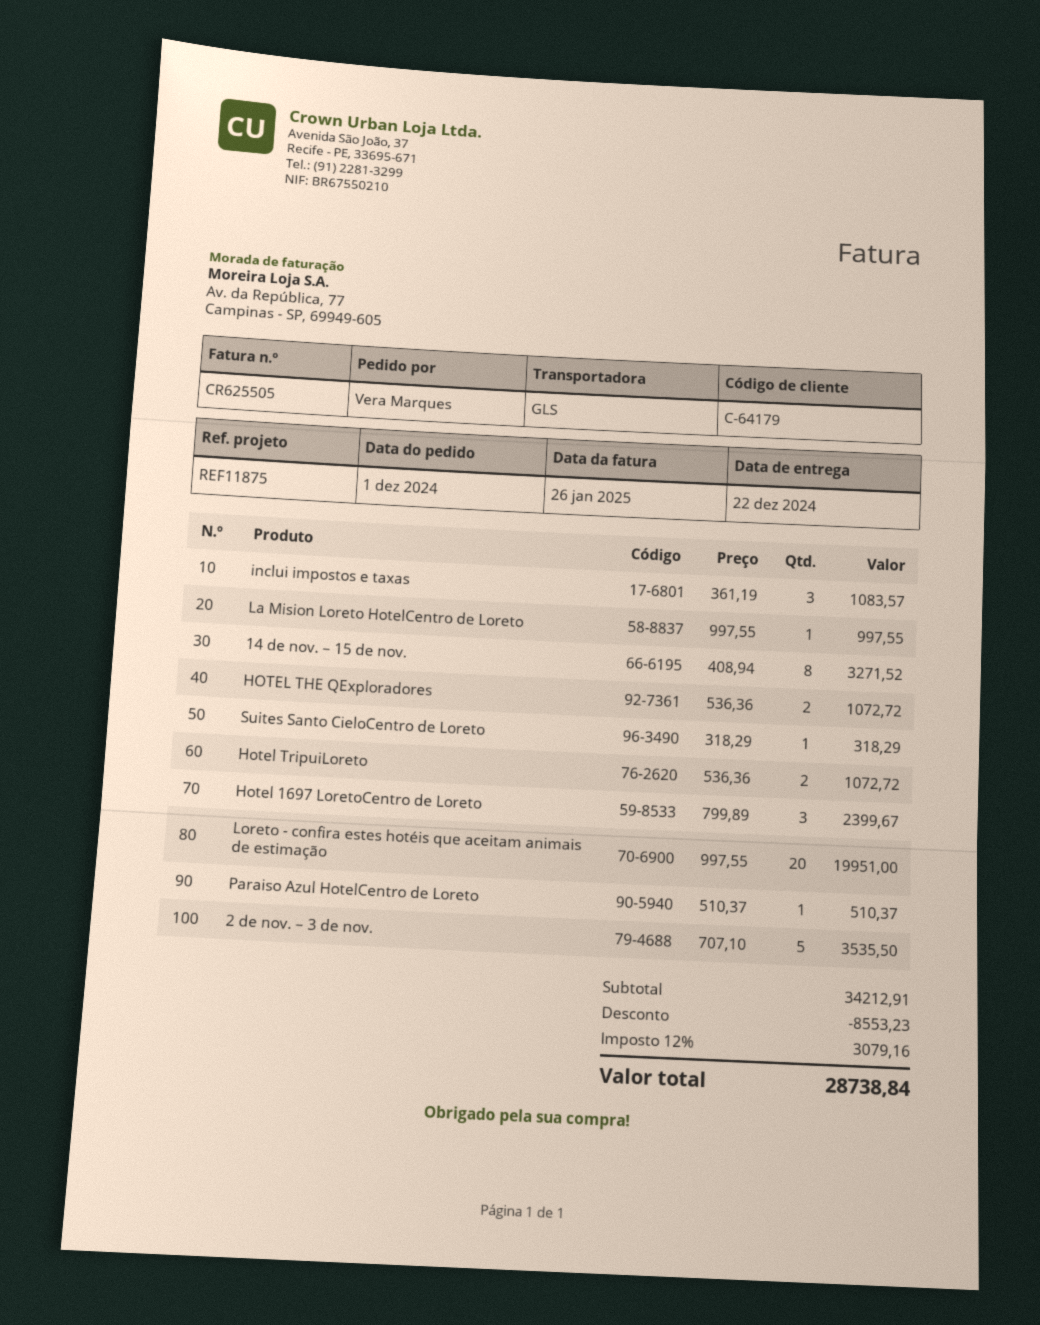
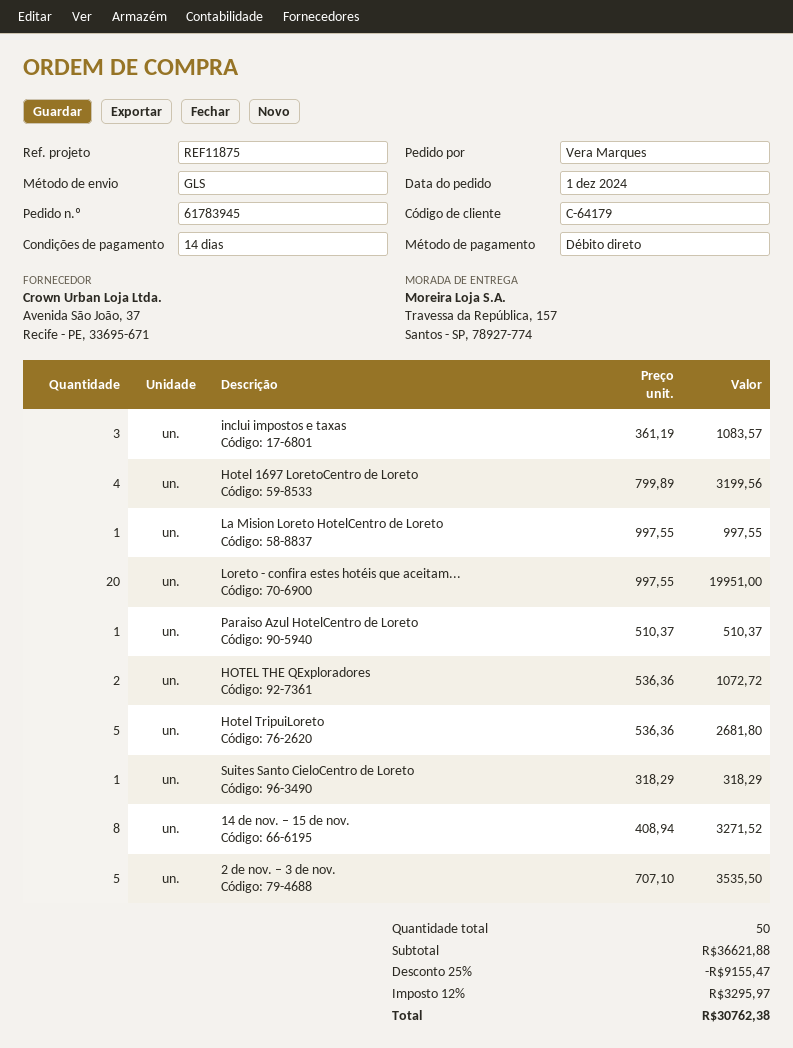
Hotel TripuiLoreto: 2 x 536.36 = 1072.72 -> 5 x 536.36 = 2681.80
Hotel 1697 LoretoCentro de Loreto: 3 x 799.89 = 2399.67 -> 4 x 799.89 = 3199.56
subtotal: 34212.91 -> 36621.88
discount: 8553.23 -> 9155.47
tax: 12% = 3079.16 -> 12% = 3295.97
total: 28738.84 -> 30762.38

